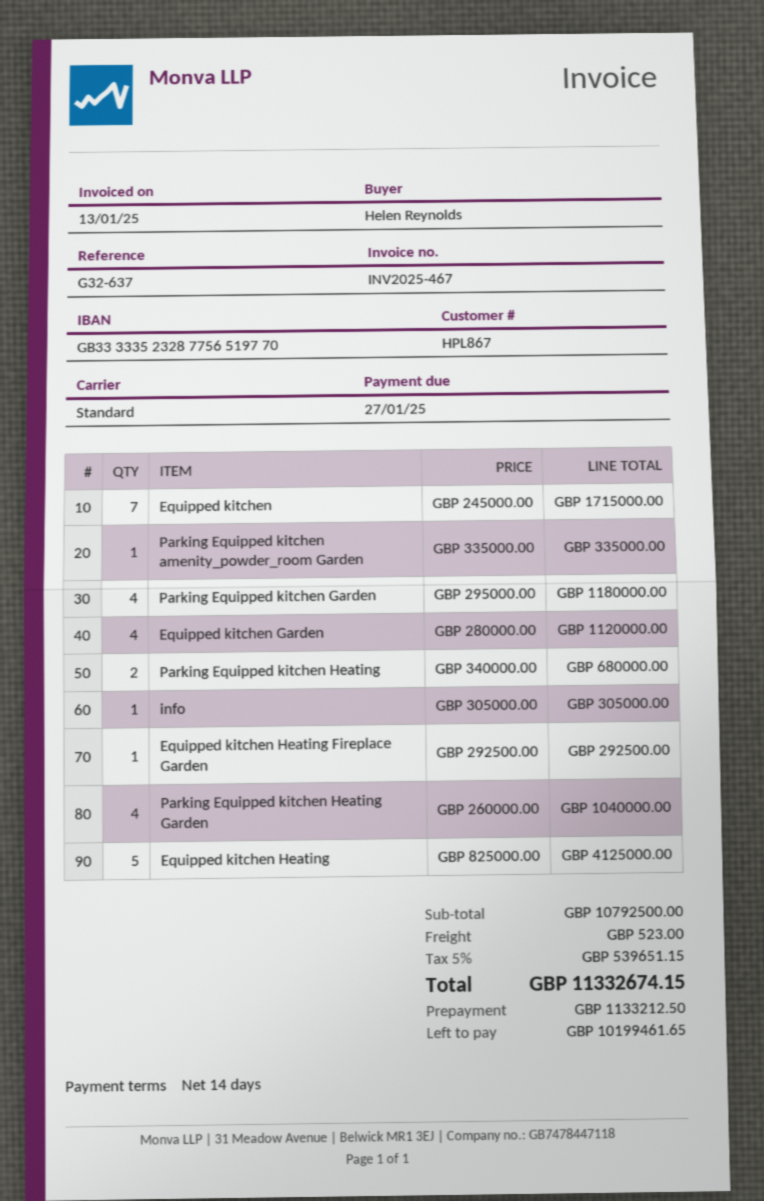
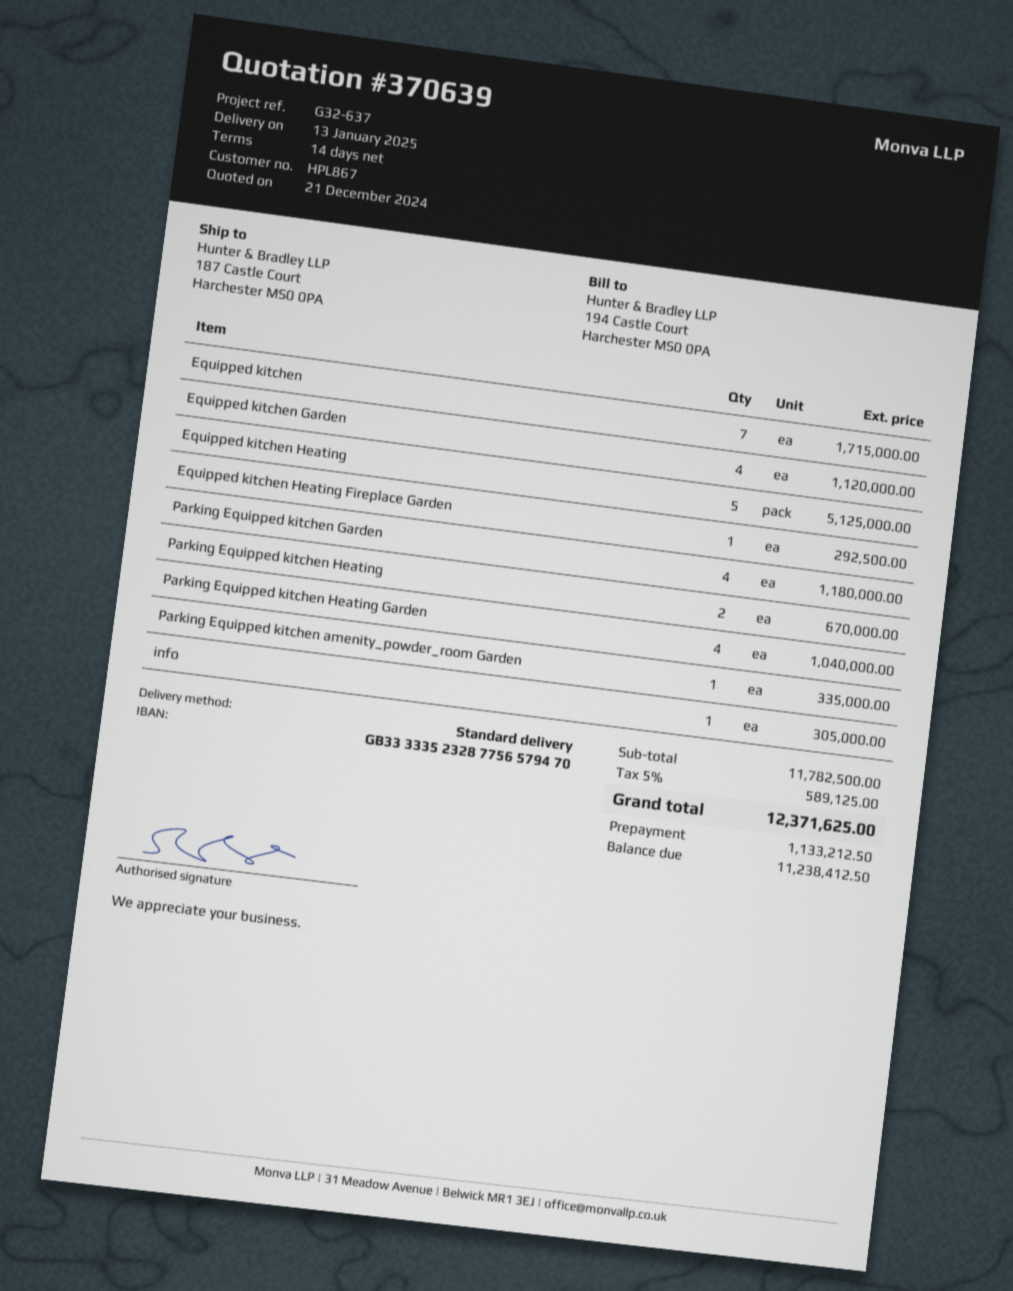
bank account: GB33333523287756519770 -> GB33333523287756579470
Parking Equipped kitchen Heating: 2 for 680000.00 -> 2 for 670000.00
Equipped kitchen Heating: 5 for 4125000.00 -> 5 for 5125000.00
subtotal: 10792500.00 -> 11782500.00
shipping: 523.00 -> none
tax: 5% = 539651.15 -> 5% = 589125.00
total: 11332674.15 -> 12371625.00
balance: 10199461.65 -> 11238412.50

